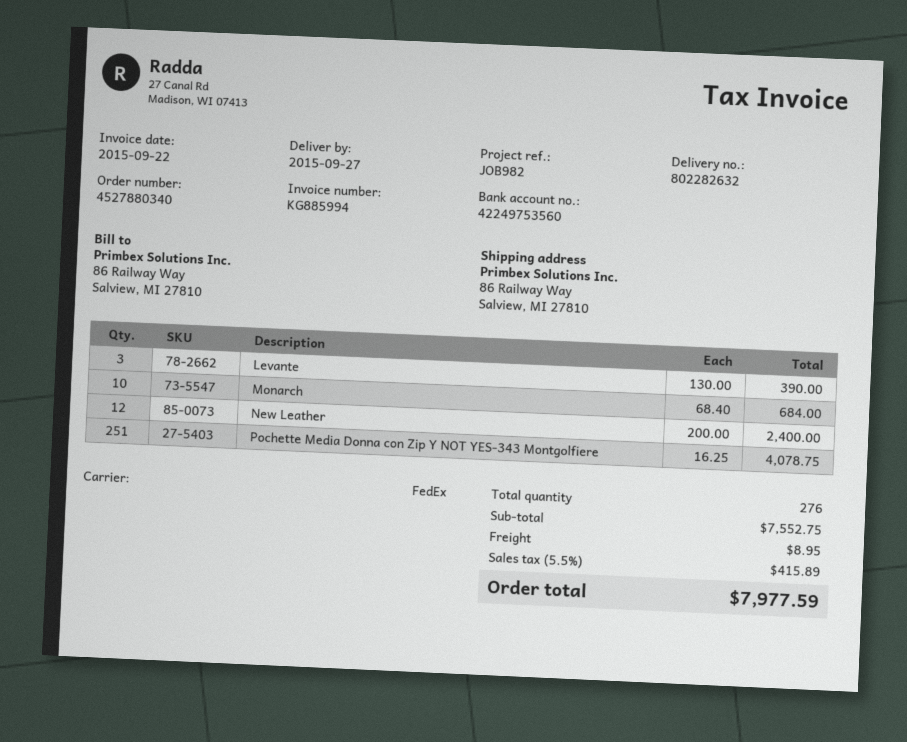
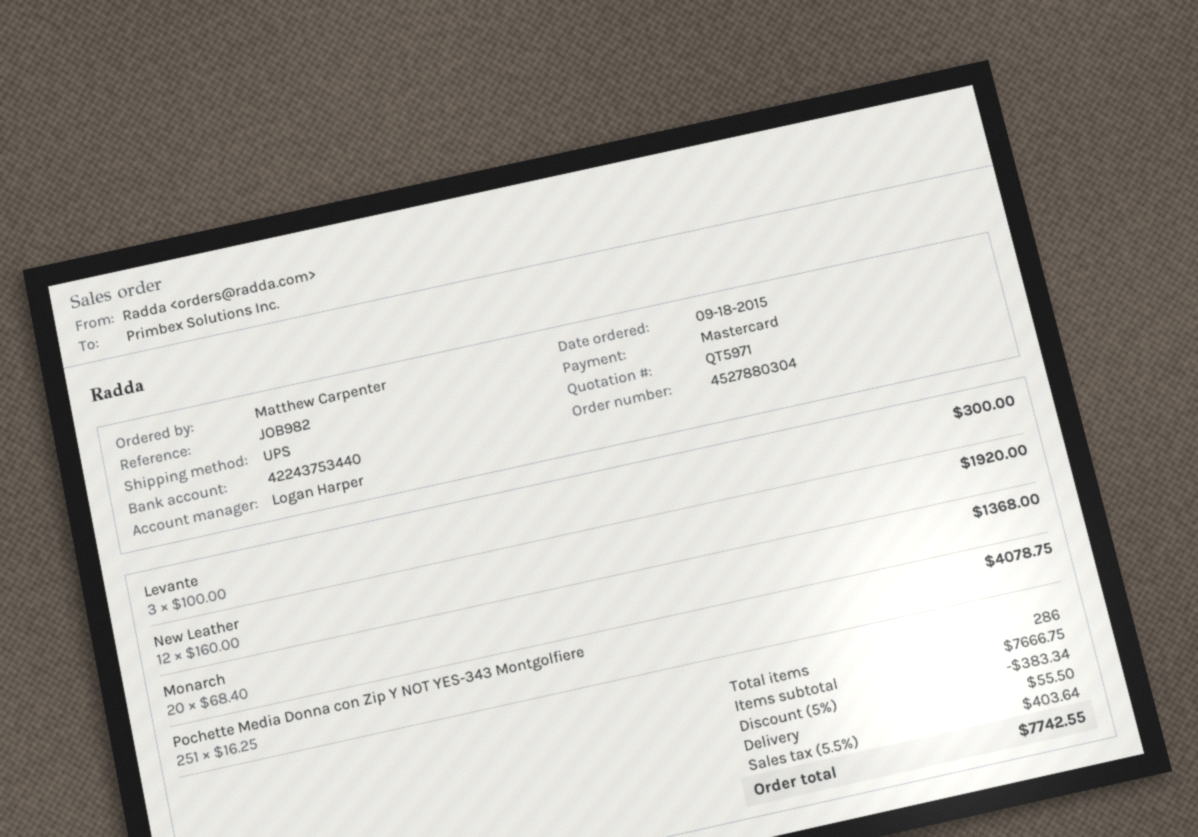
order number: 4527880340 -> 4527880304
bank account: 42249753560 -> 42243753440
shipping method: FedEx -> UPS
Levante: 3 x 130.00 = 390.00 -> 3 x 100.00 = 300.00
Monarch: 10 x 68.40 = 684.00 -> 20 x 68.40 = 1368.00
New Leather: 12 x 200.00 = 2400.00 -> 12 x 160.00 = 1920.00
total quantity: 276 -> 286
subtotal: 7552.75 -> 7666.75
discount: none -> 5% = 383.34
shipping: 8.95 -> 55.50
tax: 5.5% = 415.89 -> 5.5% = 403.64
total: 7977.59 -> 7742.55

